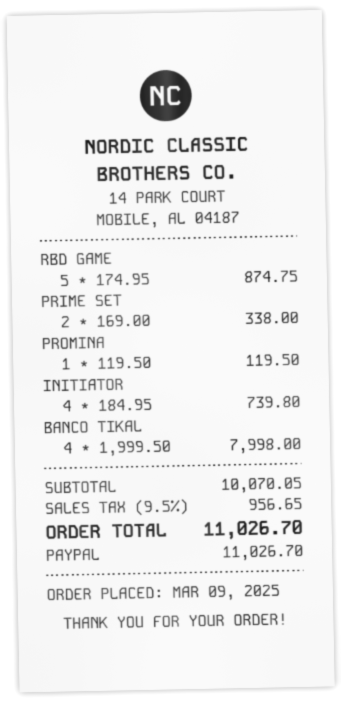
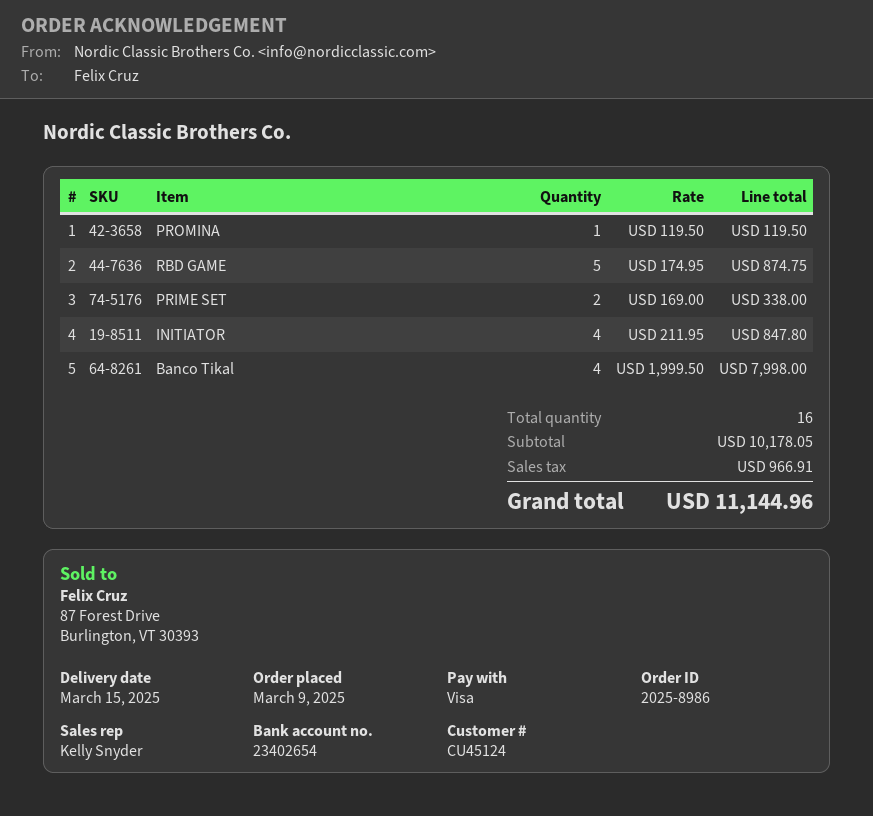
payment method: PayPal -> Visa
INITIATOR: 4 x 184.95 = 739.80 -> 4 x 211.95 = 847.80
subtotal: 10070.05 -> 10178.05
tax: 956.65 -> 966.91
total: 11026.70 -> 11144.96

